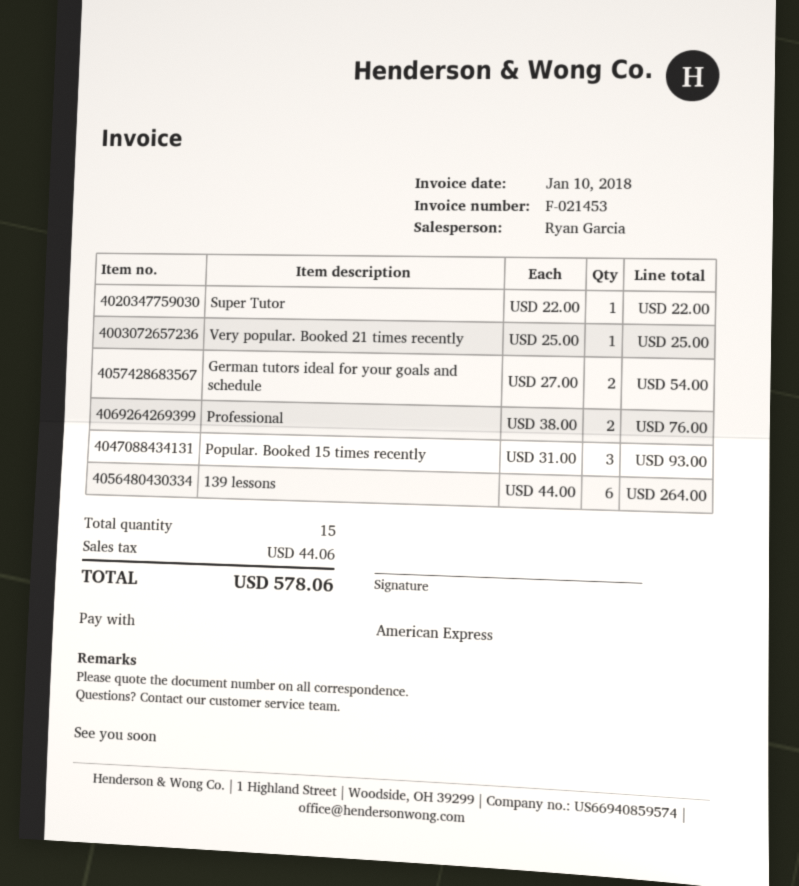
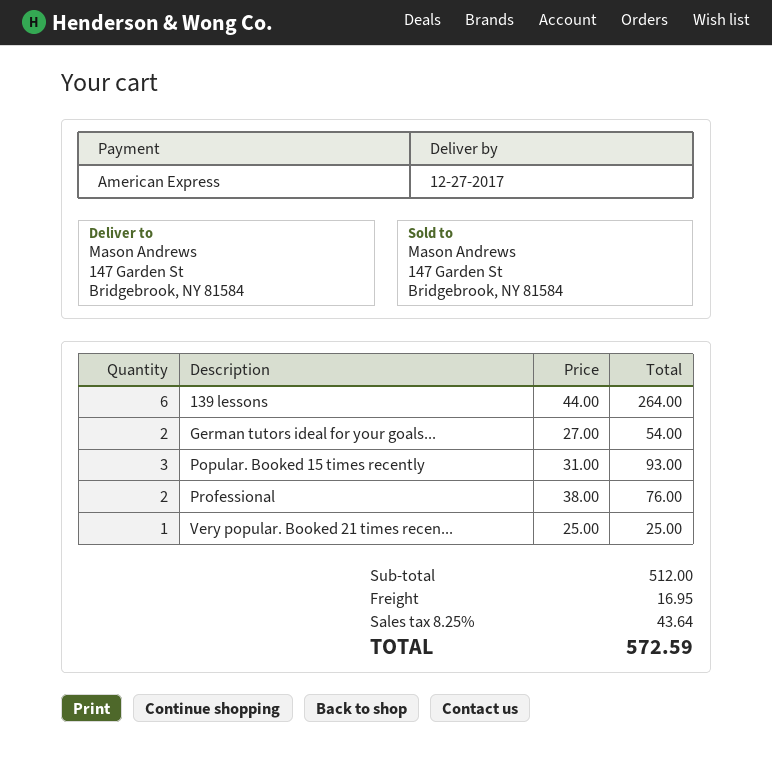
Super Tutor: 1 x 22.00 = 22.00 -> none
shipping: none -> 16.95
tax: 44.06 -> 43.64
total: 578.06 -> 572.59

